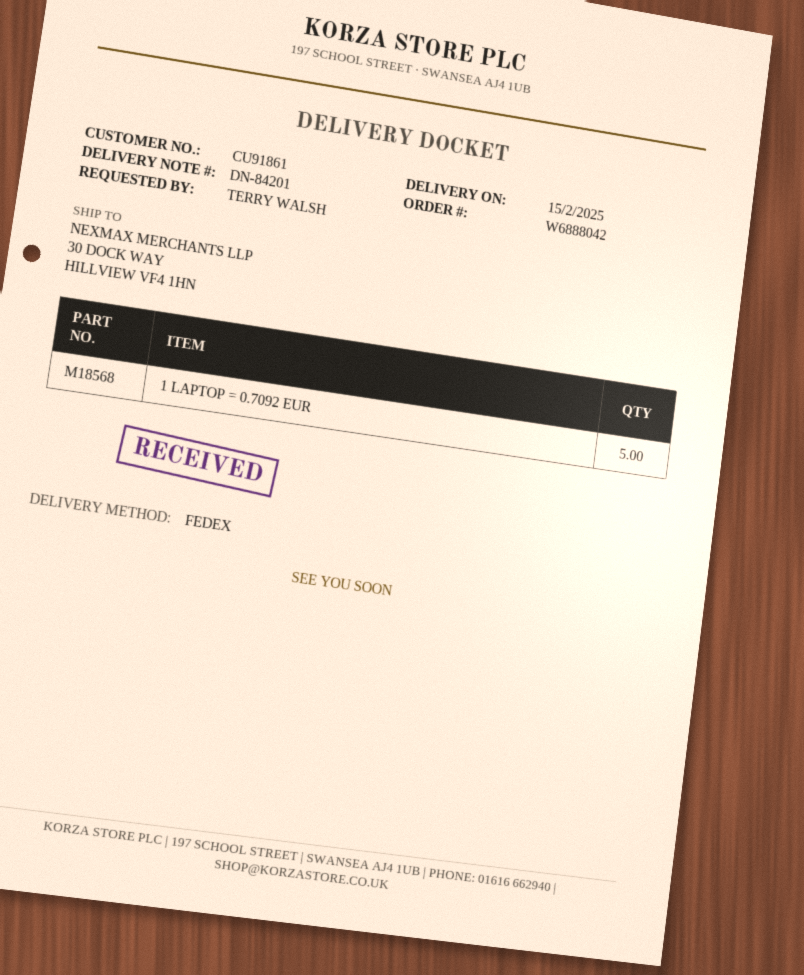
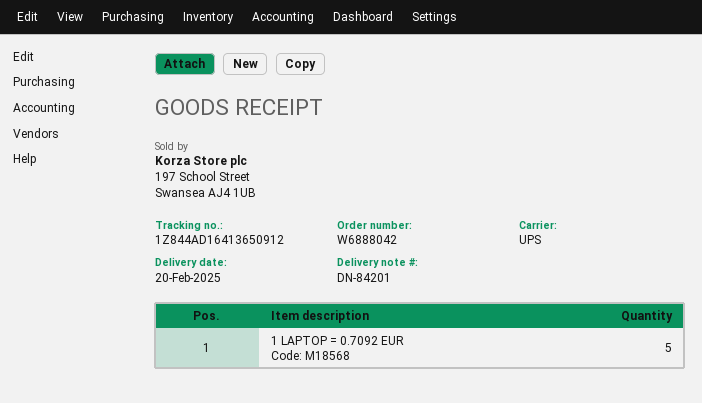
delivery date: 2025-02-15 -> 2025-02-20
shipping method: FedEx -> UPS

